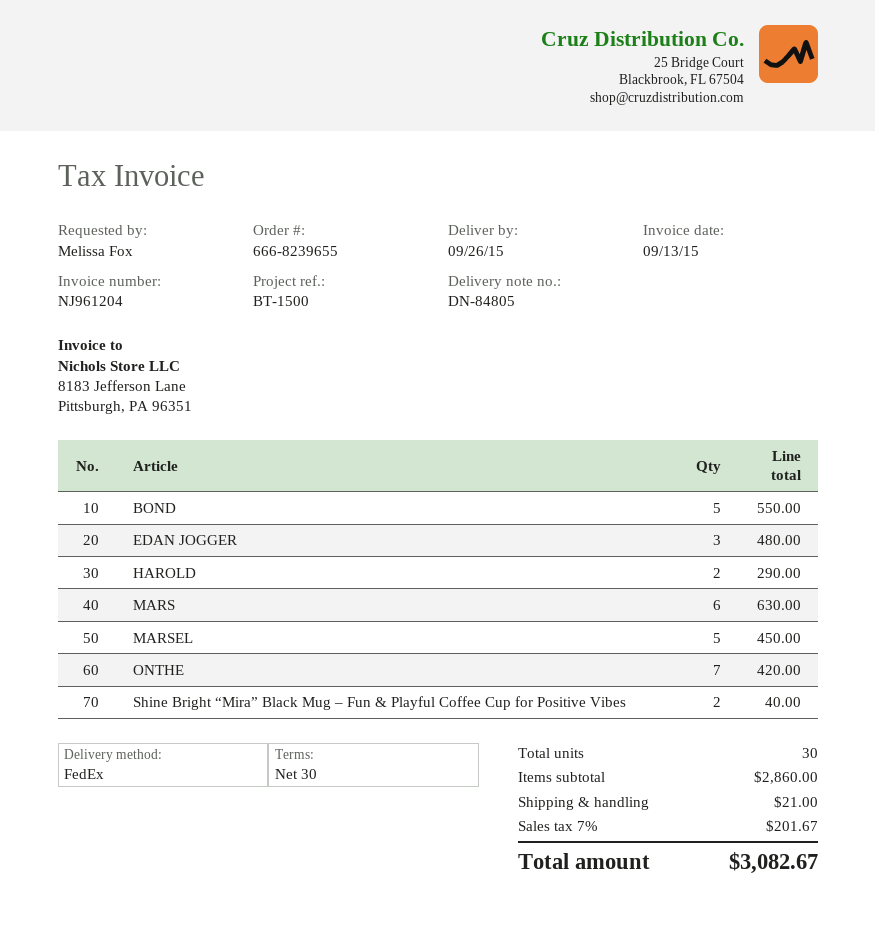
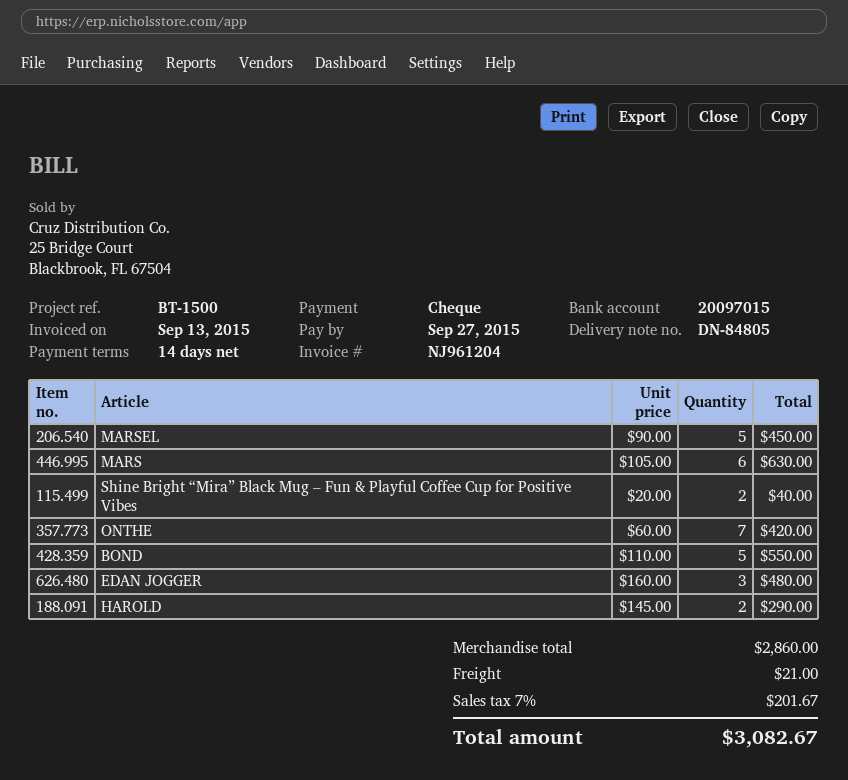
payment terms: 30 days -> 14 days

